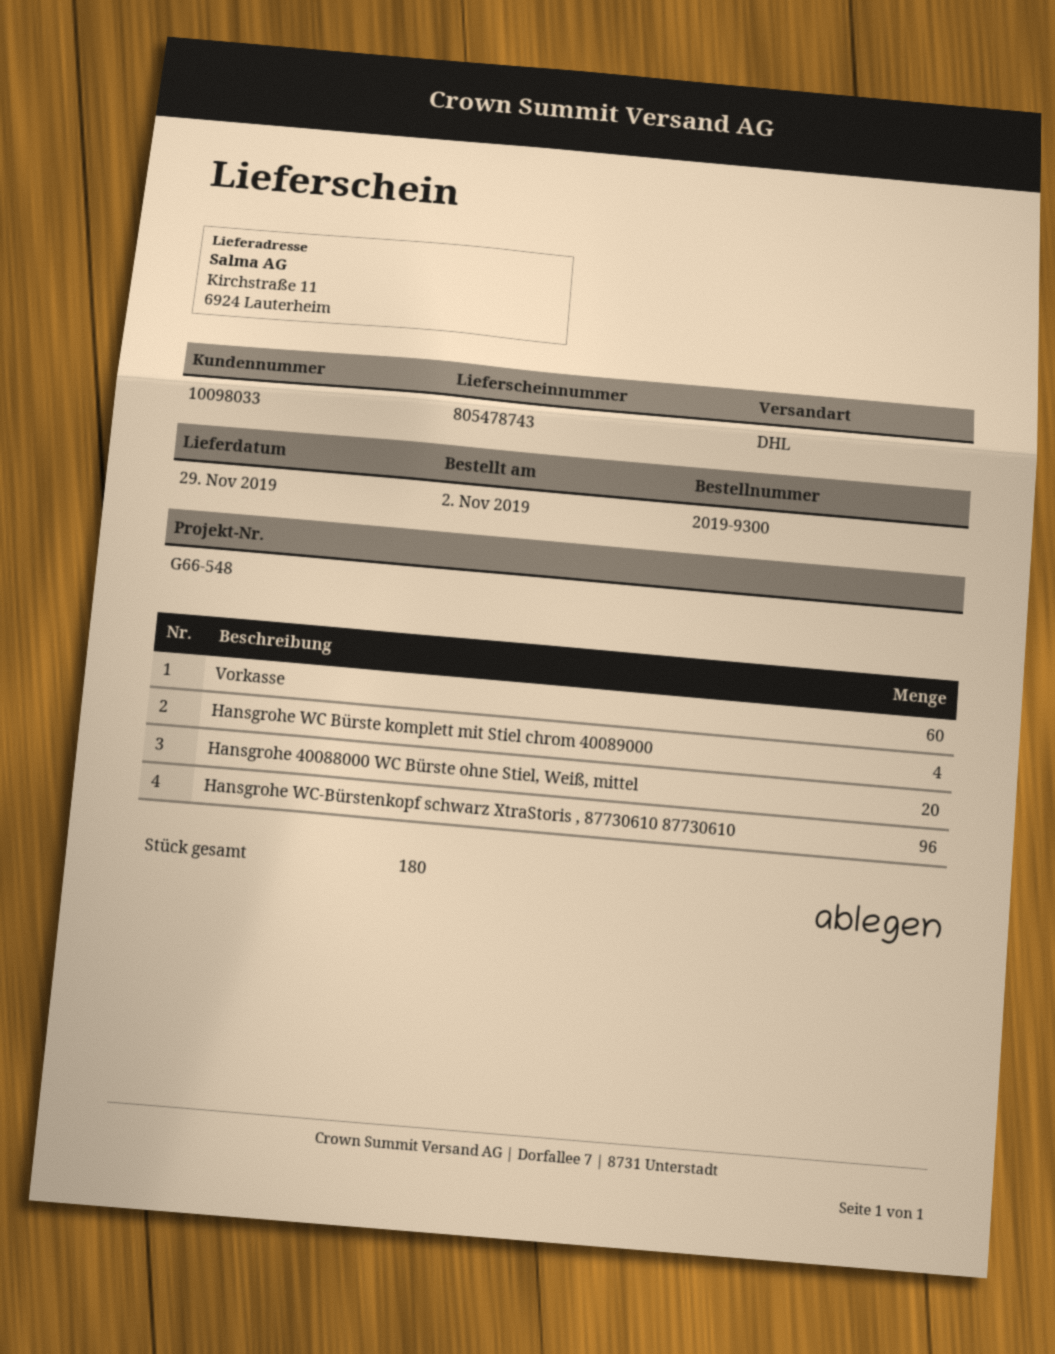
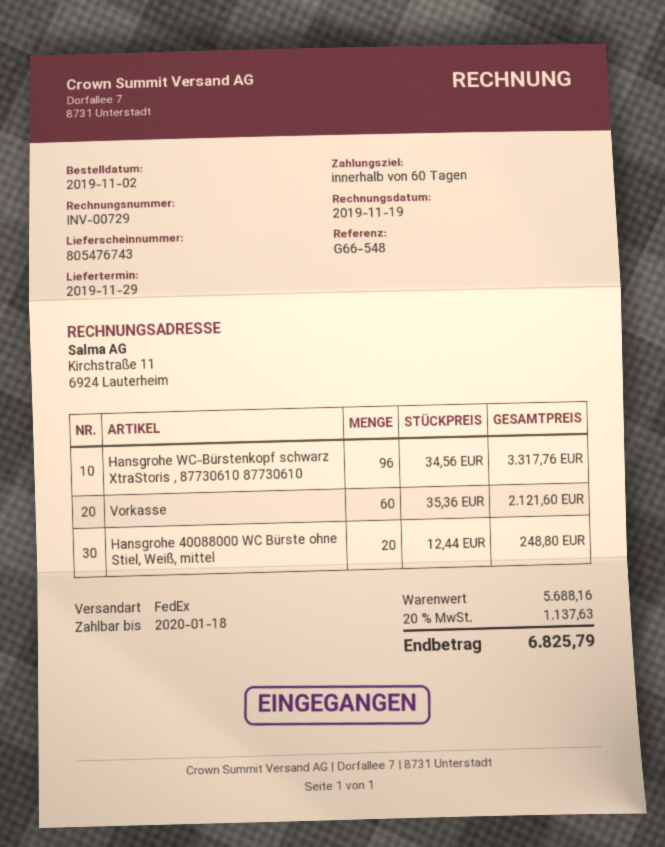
delivery note number: 805478743 -> 805476743
shipping method: DHL -> FedEx
Hansgrohe WC Bürste komplett mit Stiel chrom 40089000: 4 -> none

